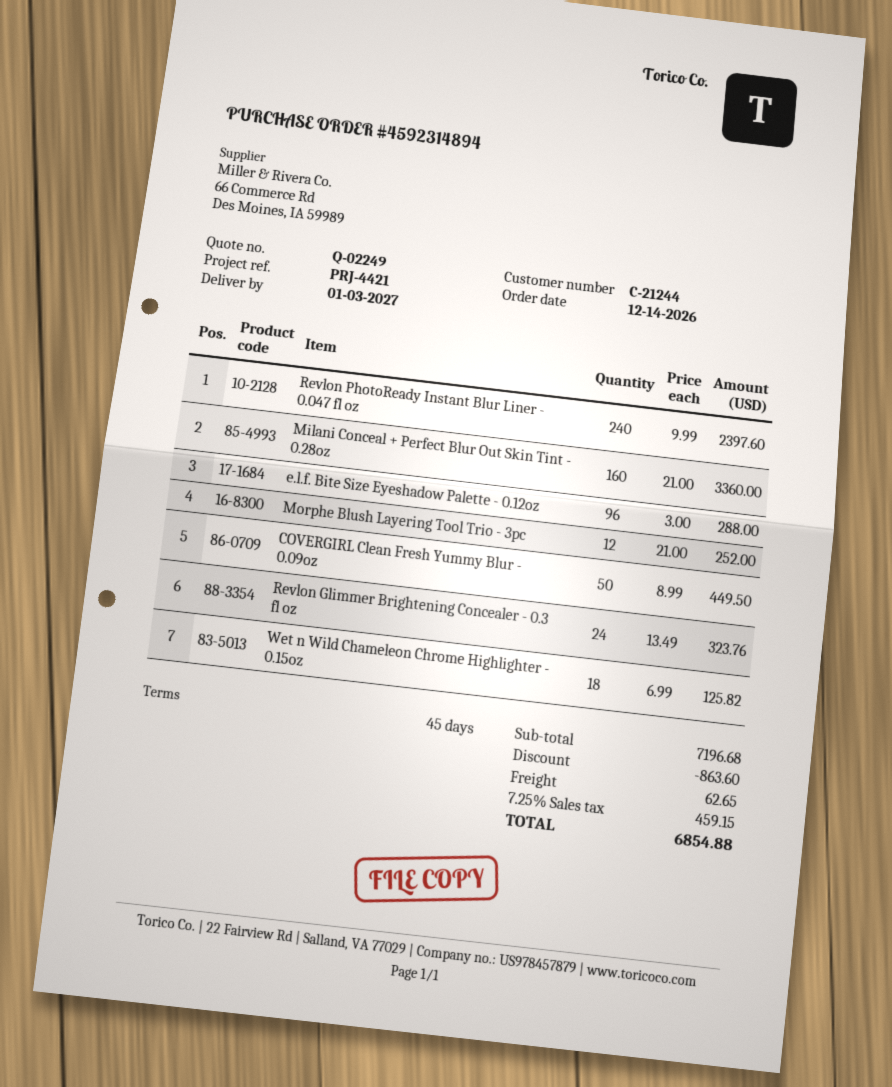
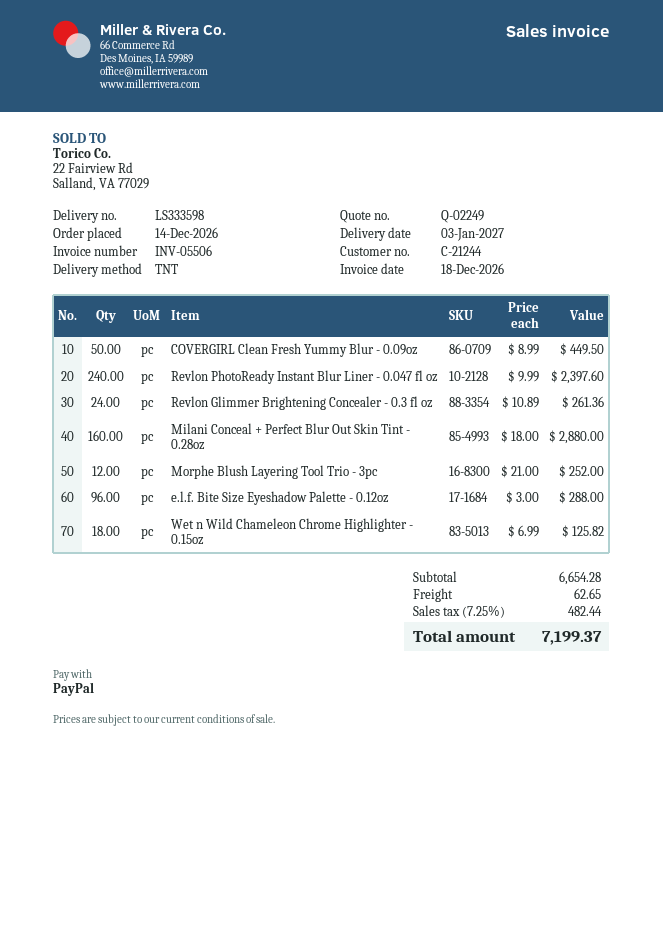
Milani Conceal + Perfect Blur Out Skin Tint - 0.28oz: 160 x 21.00 = 3360.00 -> 160 x 18.00 = 2880.00
Revlon Glimmer Brightening Concealer - 0.3 fl oz: 24 x 13.49 = 323.76 -> 24 x 10.89 = 261.36
subtotal: 7196.68 -> 6654.28
discount: 863.60 -> none
tax: 7.25% = 459.15 -> 7.25% = 482.44
total: 6854.88 -> 7199.37

